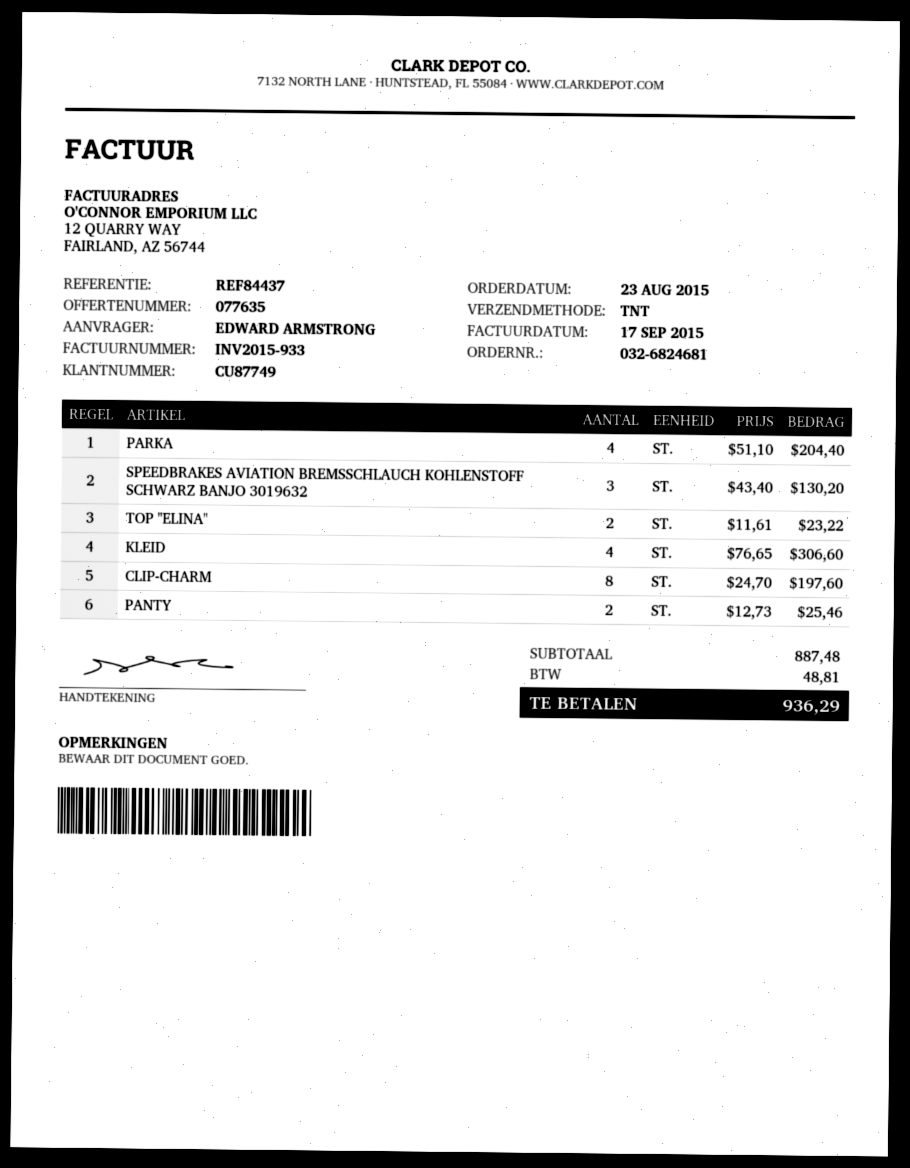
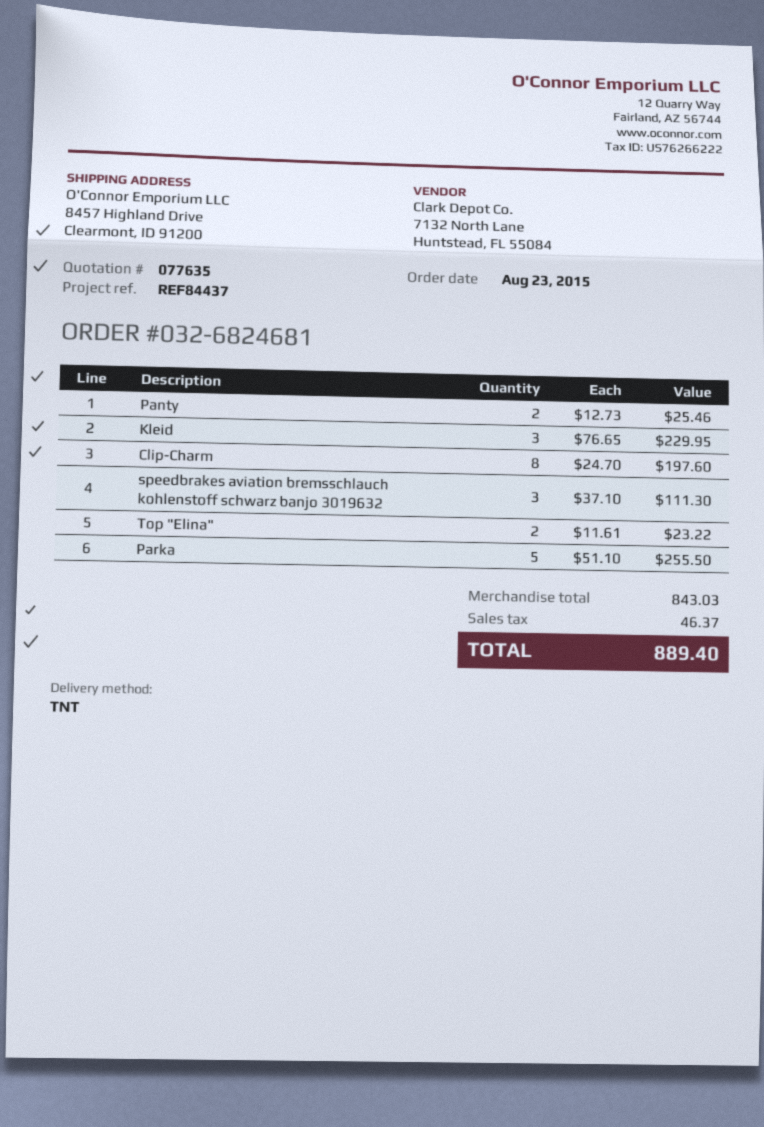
PARKA: 4 x 51.10 = 204.40 -> 5 x 51.10 = 255.50
SPEEDBRAKES AVIATION BREMSSCHLAUCH KOHLENSTOFF SCHWARZ BANJO 3019632: 3 x 43.40 = 130.20 -> 3 x 37.10 = 111.30
KLEID: 4 x 76.65 = 306.60 -> 3 x 76.65 = 229.95
subtotal: 887.48 -> 843.03
tax: 48.81 -> 46.37
total: 936.29 -> 889.40

